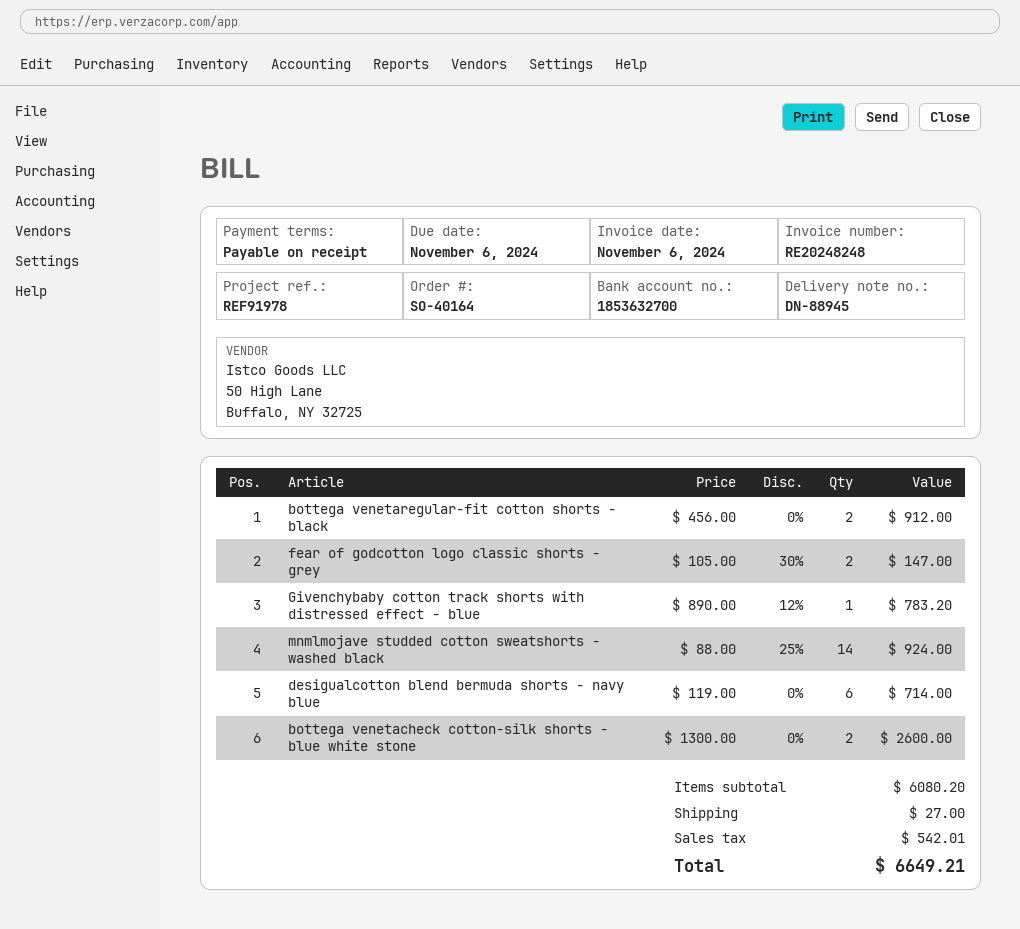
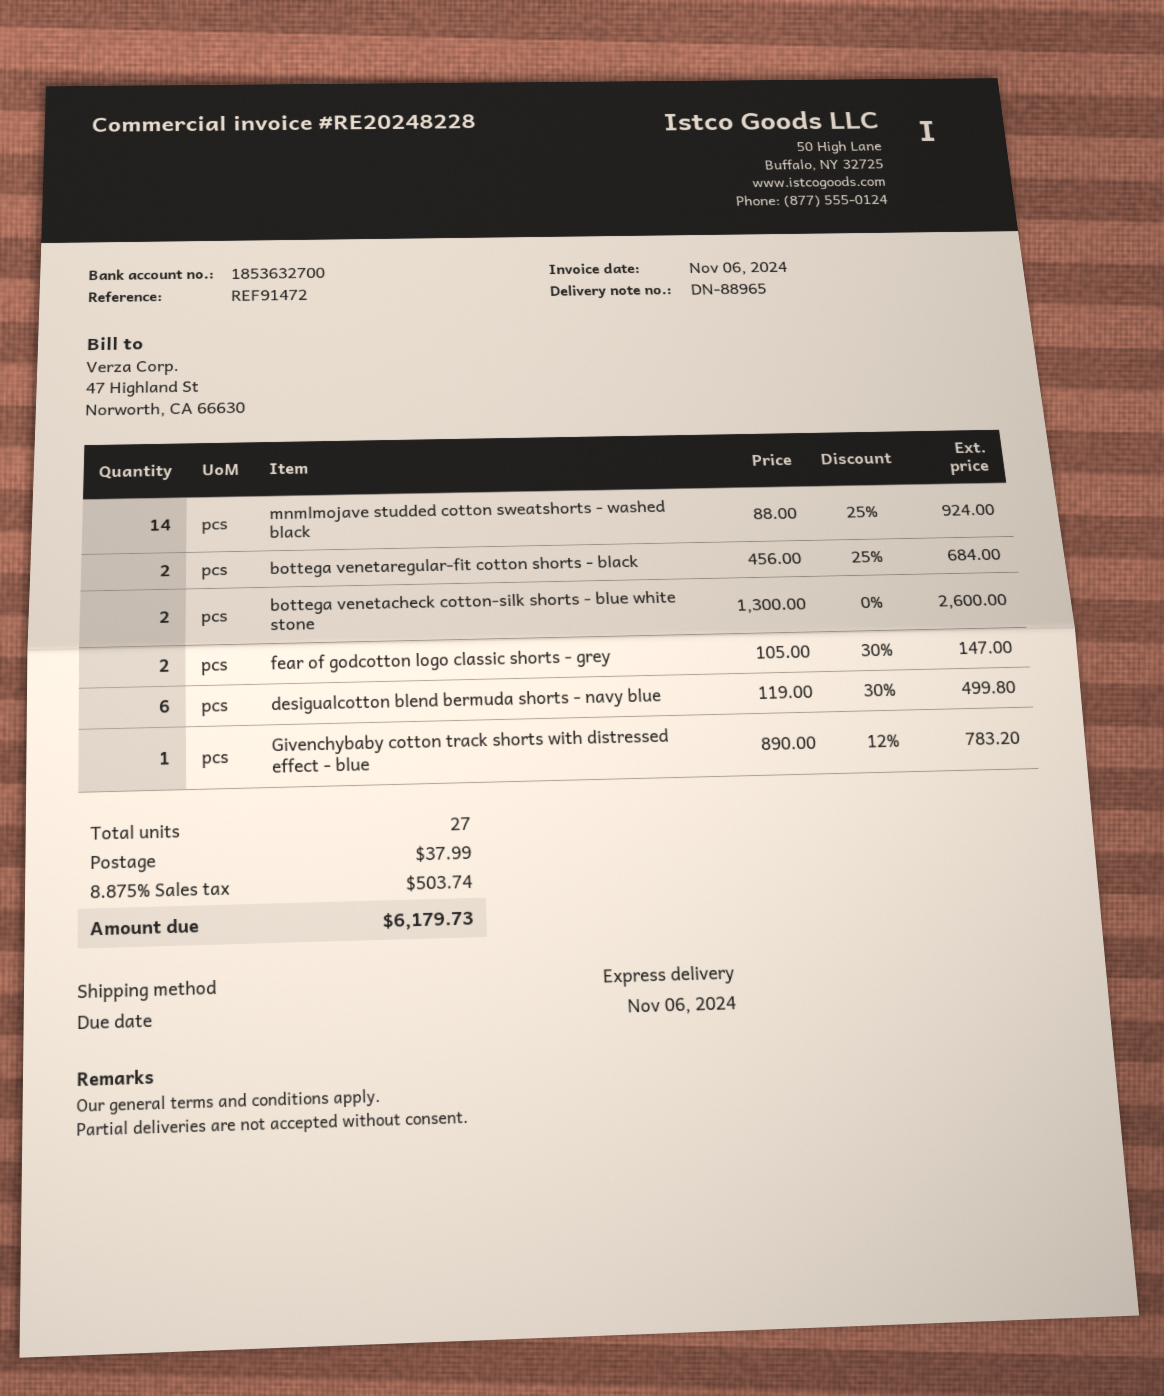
delivery note number: DN-88945 -> DN-88965
invoice number: RE20248248 -> RE20248228
reference: REF91978 -> REF91472
bottega venetaregular-fit cotton shorts - black: 2 x 456.00 = 912.00 -> 2 x 456.00 - 25% = 684.00
desigualcotton blend bermuda shorts - navy blue: 6 x 119.00 = 714.00 -> 6 x 119.00 - 30% = 499.80
shipping: 27.00 -> 37.99
tax: 542.01 -> 503.74
total: 6649.21 -> 6179.73

